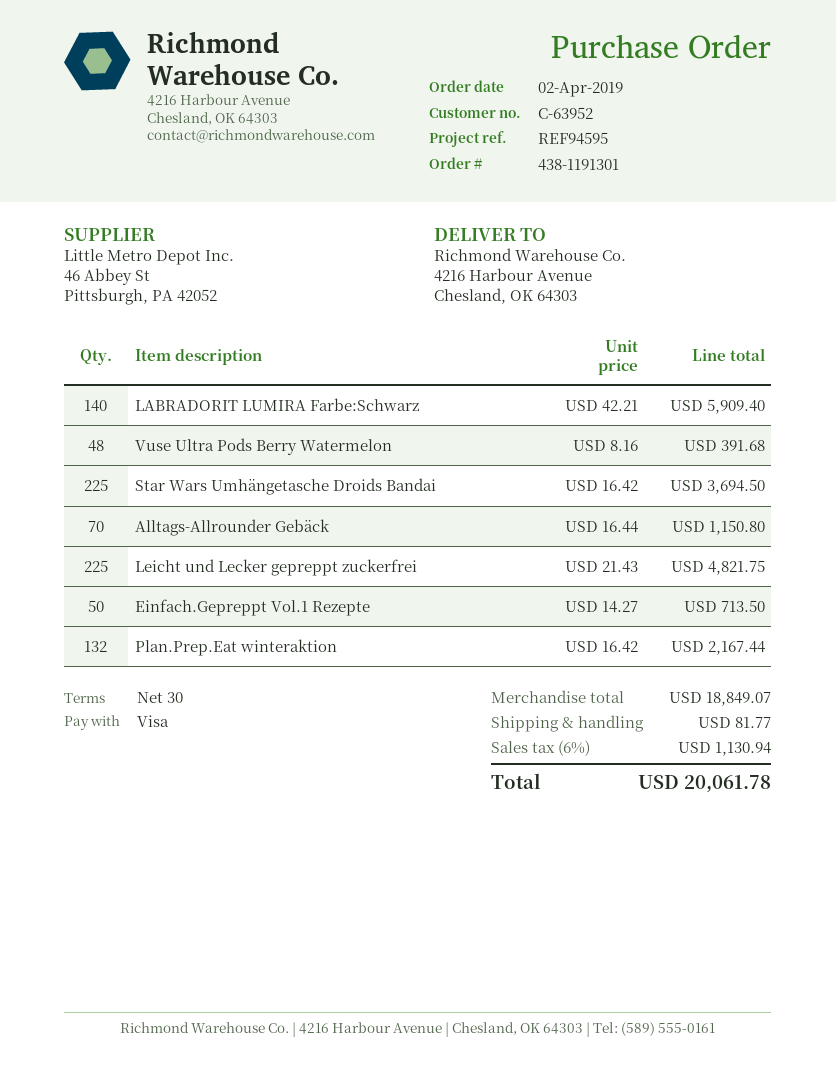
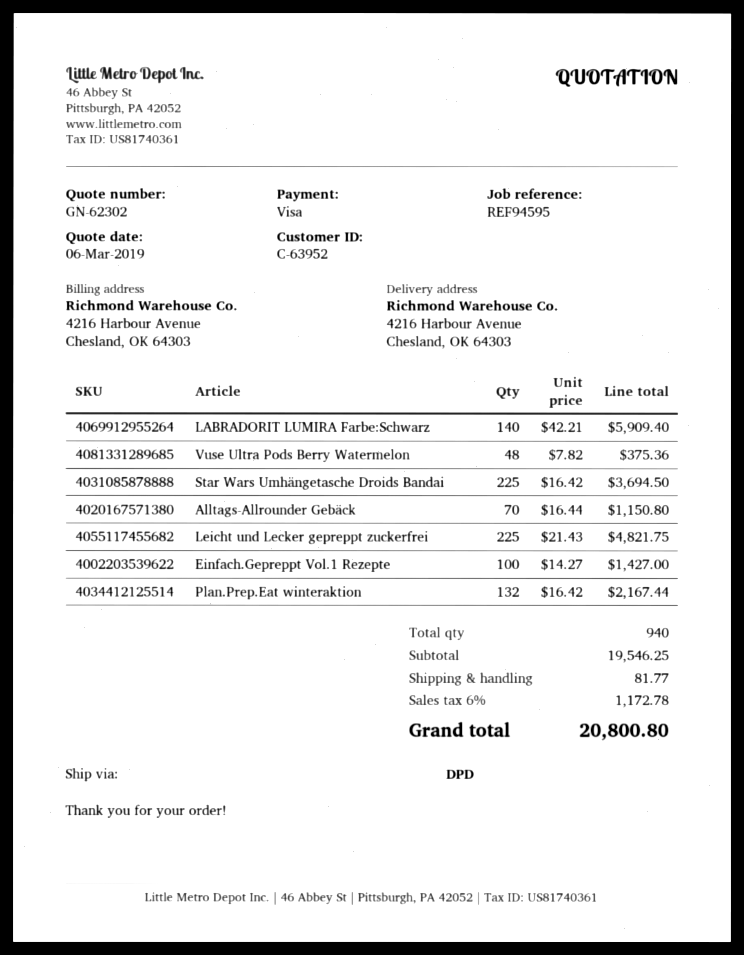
Vuse Ultra Pods Berry Watermelon: 48 x 8.16 = 391.68 -> 48 x 7.82 = 375.36
Einfach.Gepreppt Vol.1 Rezepte: 50 x 14.27 = 713.50 -> 100 x 14.27 = 1427.00
subtotal: 18849.07 -> 19546.25
tax: 6% = 1130.94 -> 6% = 1172.78
total: 20061.78 -> 20800.80

